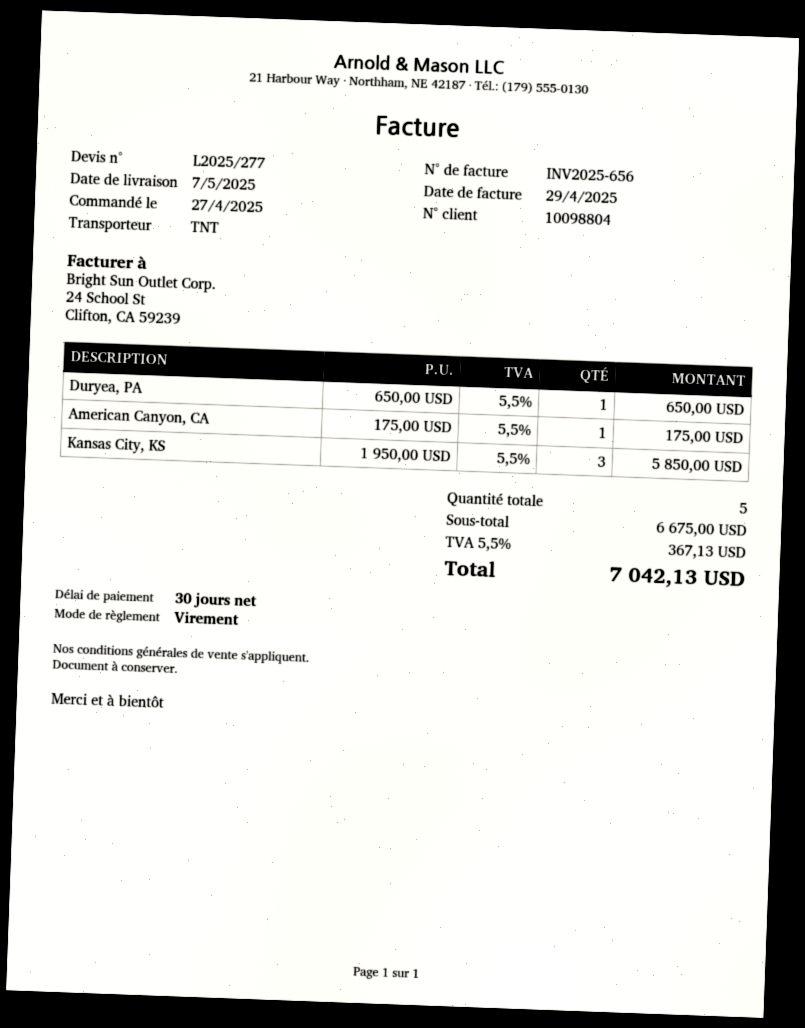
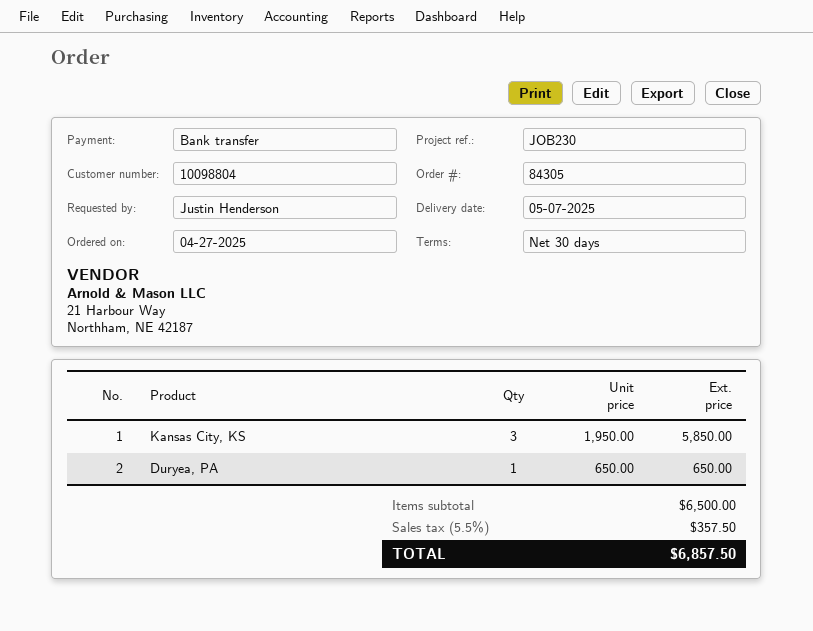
American Canyon, CA: 1 x 175.00 = 175.00 -> none
subtotal: 6675.00 -> 6500.00
tax: 5.5% = 367.13 -> 5.5% = 357.50
total: 7042.13 -> 6857.50

